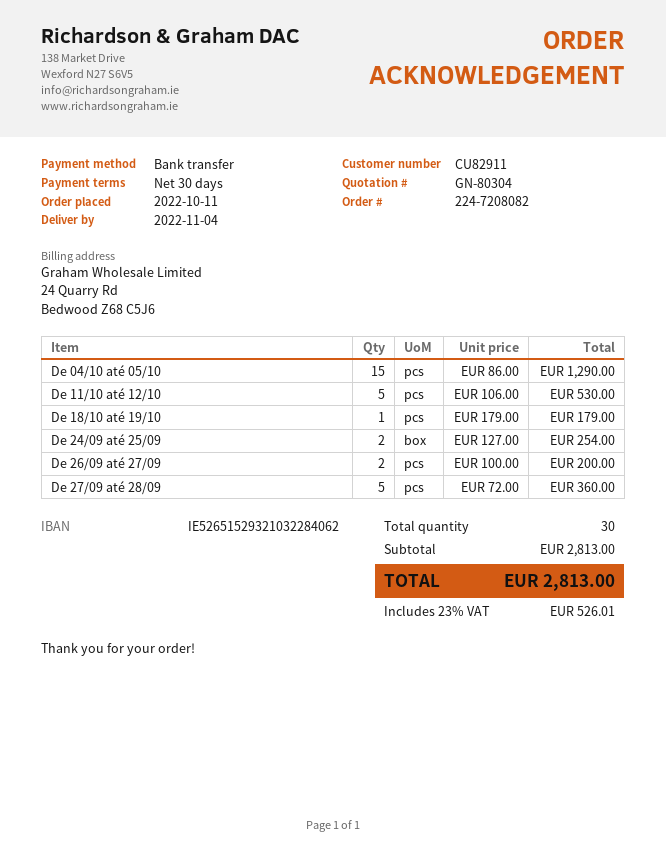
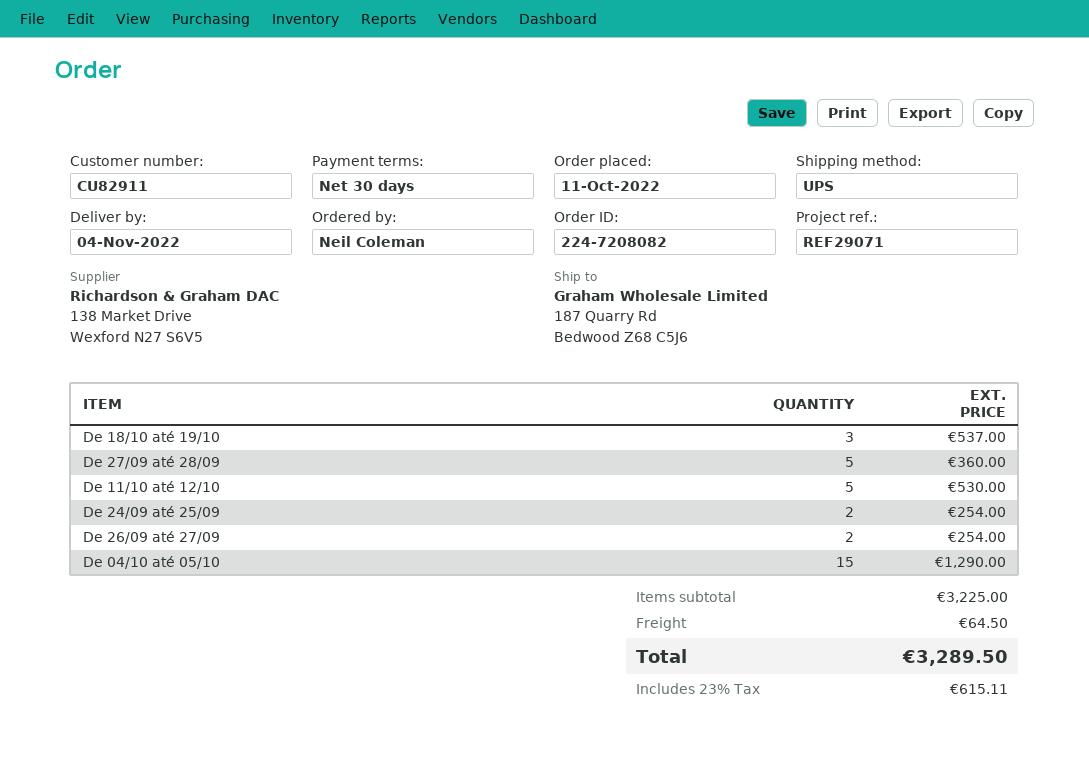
De 18/10 até 19/10: 1 for 179.00 -> 3 for 537.00
De 26/09 até 27/09: 2 for 200.00 -> 2 for 254.00
subtotal: 2813.00 -> 3225.00
shipping: none -> 64.50
tax: 23% = 526.01 -> 23% = 615.11
total: 2813.00 -> 3289.50

